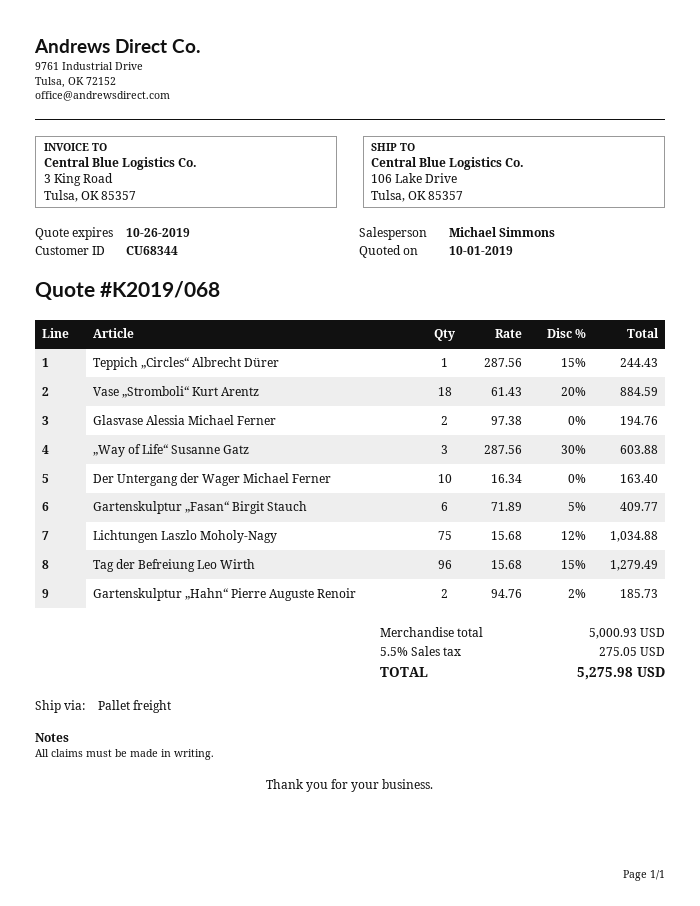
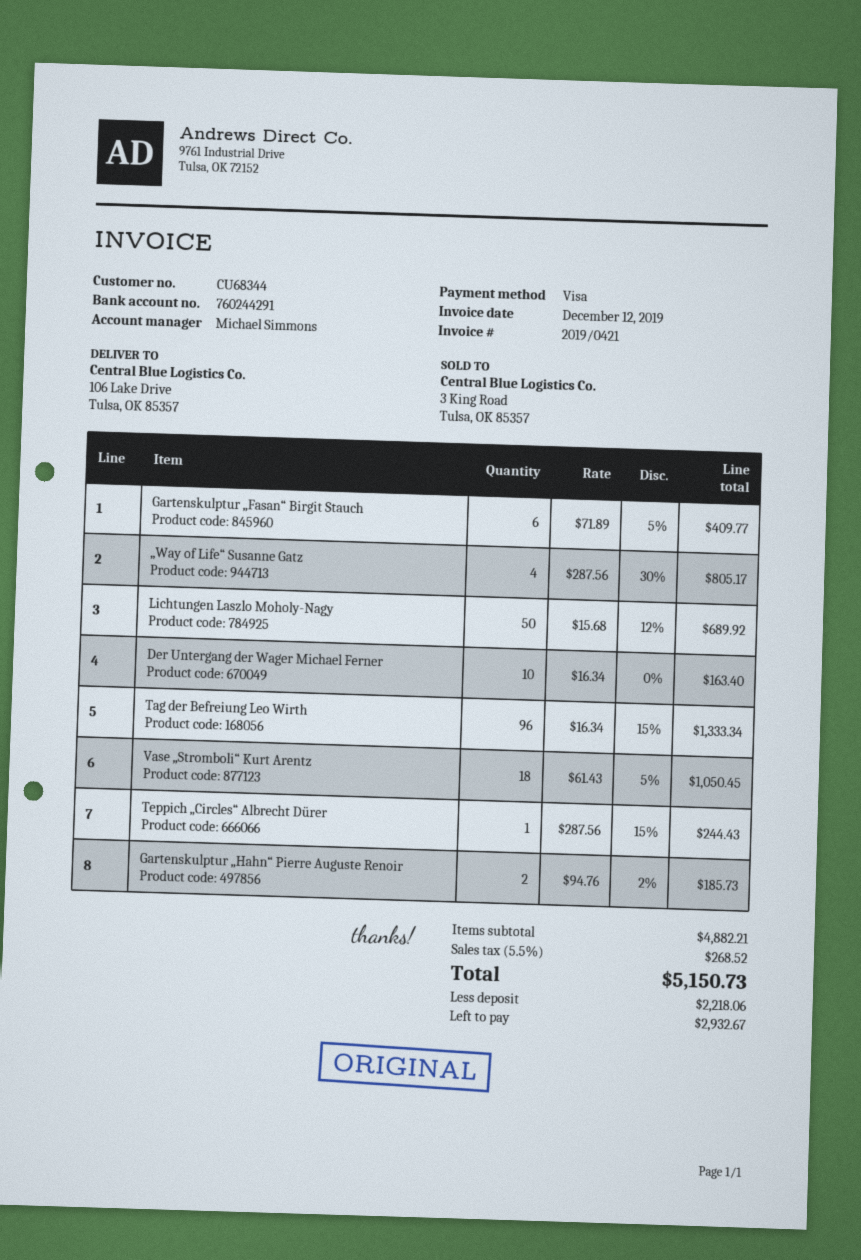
Vase „Stromboli“ Kurt Arentz: 18 x 61.43 - 20% = 884.59 -> 18 x 61.43 - 5% = 1050.45
Glasvase Alessia Michael Ferner: 2 x 97.38 = 194.76 -> none
„Way of Life“ Susanne Gatz: 3 x 287.56 - 30% = 603.88 -> 4 x 287.56 - 30% = 805.17
Lichtungen Laszlo Moholy-Nagy: 75 x 15.68 - 12% = 1034.88 -> 50 x 15.68 - 12% = 689.92
Tag der Befreiung Leo Wirth: 96 x 15.68 - 15% = 1279.49 -> 96 x 16.34 - 15% = 1333.34
subtotal: 5000.93 -> 4882.21
tax: 5.5% = 275.05 -> 5.5% = 268.52
total: 5275.98 -> 5150.73

